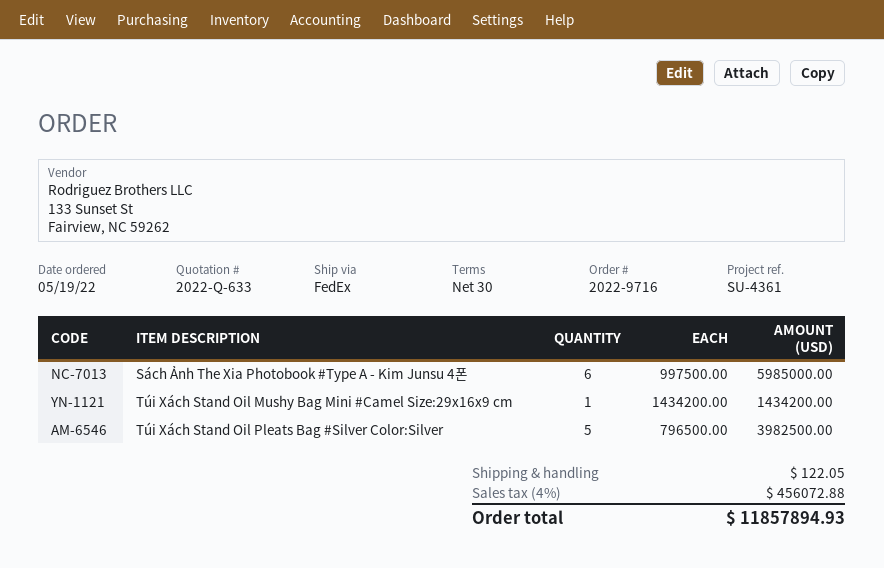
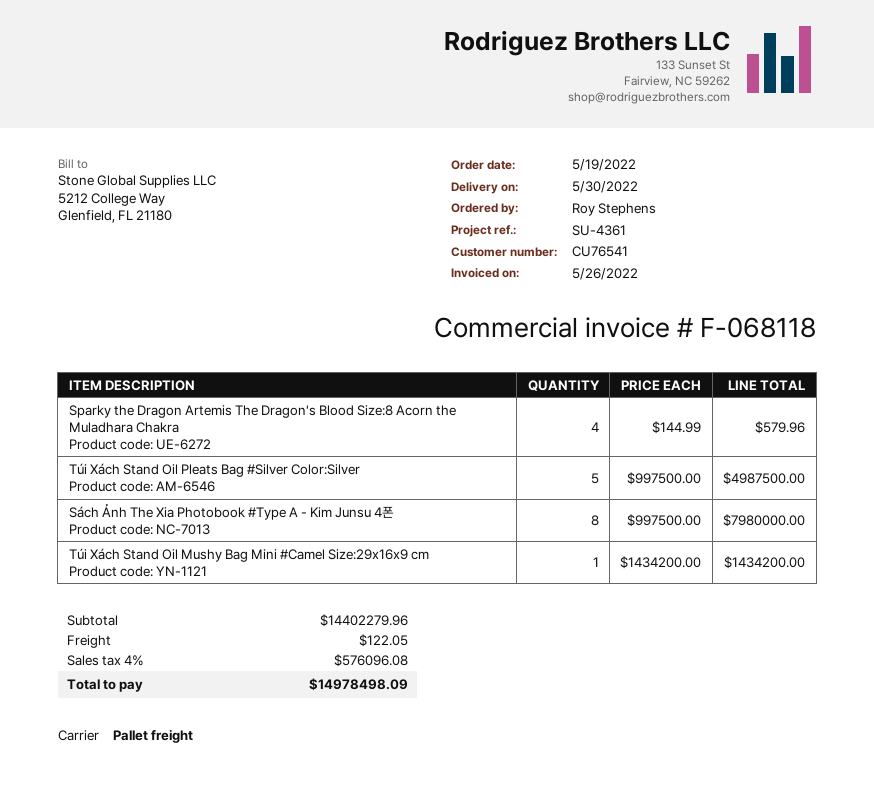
shipping method: FedEx -> pallet freight
Sách Ảnh The Xia Photobook #Type A - Kim Junsu 4폰: 6 x 997500.00 = 5985000.00 -> 8 x 997500.00 = 7980000.00
Túi Xách Stand Oil Pleats Bag #Silver Color:Silver: 5 x 796500.00 = 3982500.00 -> 5 x 997500.00 = 4987500.00
Sparky the Dragon Artemis The Dragon's Blood Size:8 Acorn the Muladhara Chakra: none -> 4 x 144.99 = 579.96
tax: 4% = 456072.88 -> 4% = 576096.08
total: 11857894.93 -> 14978498.09

